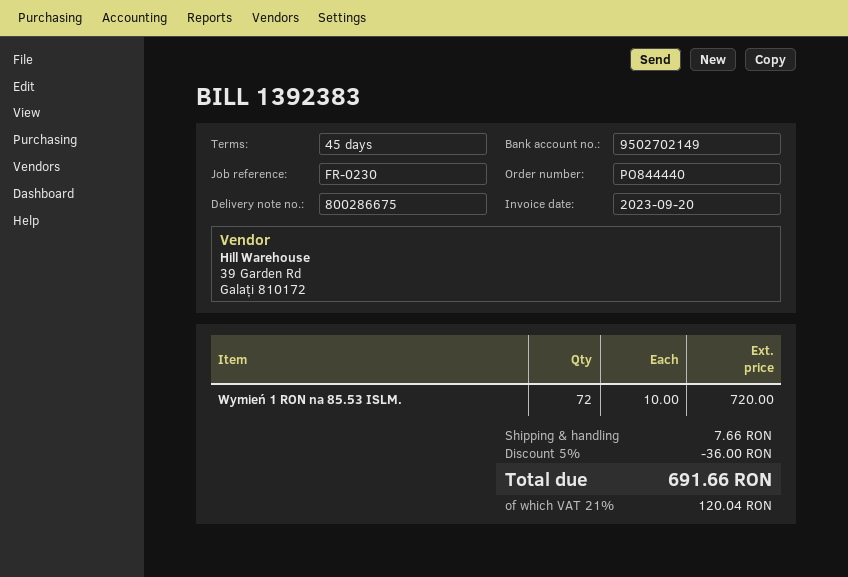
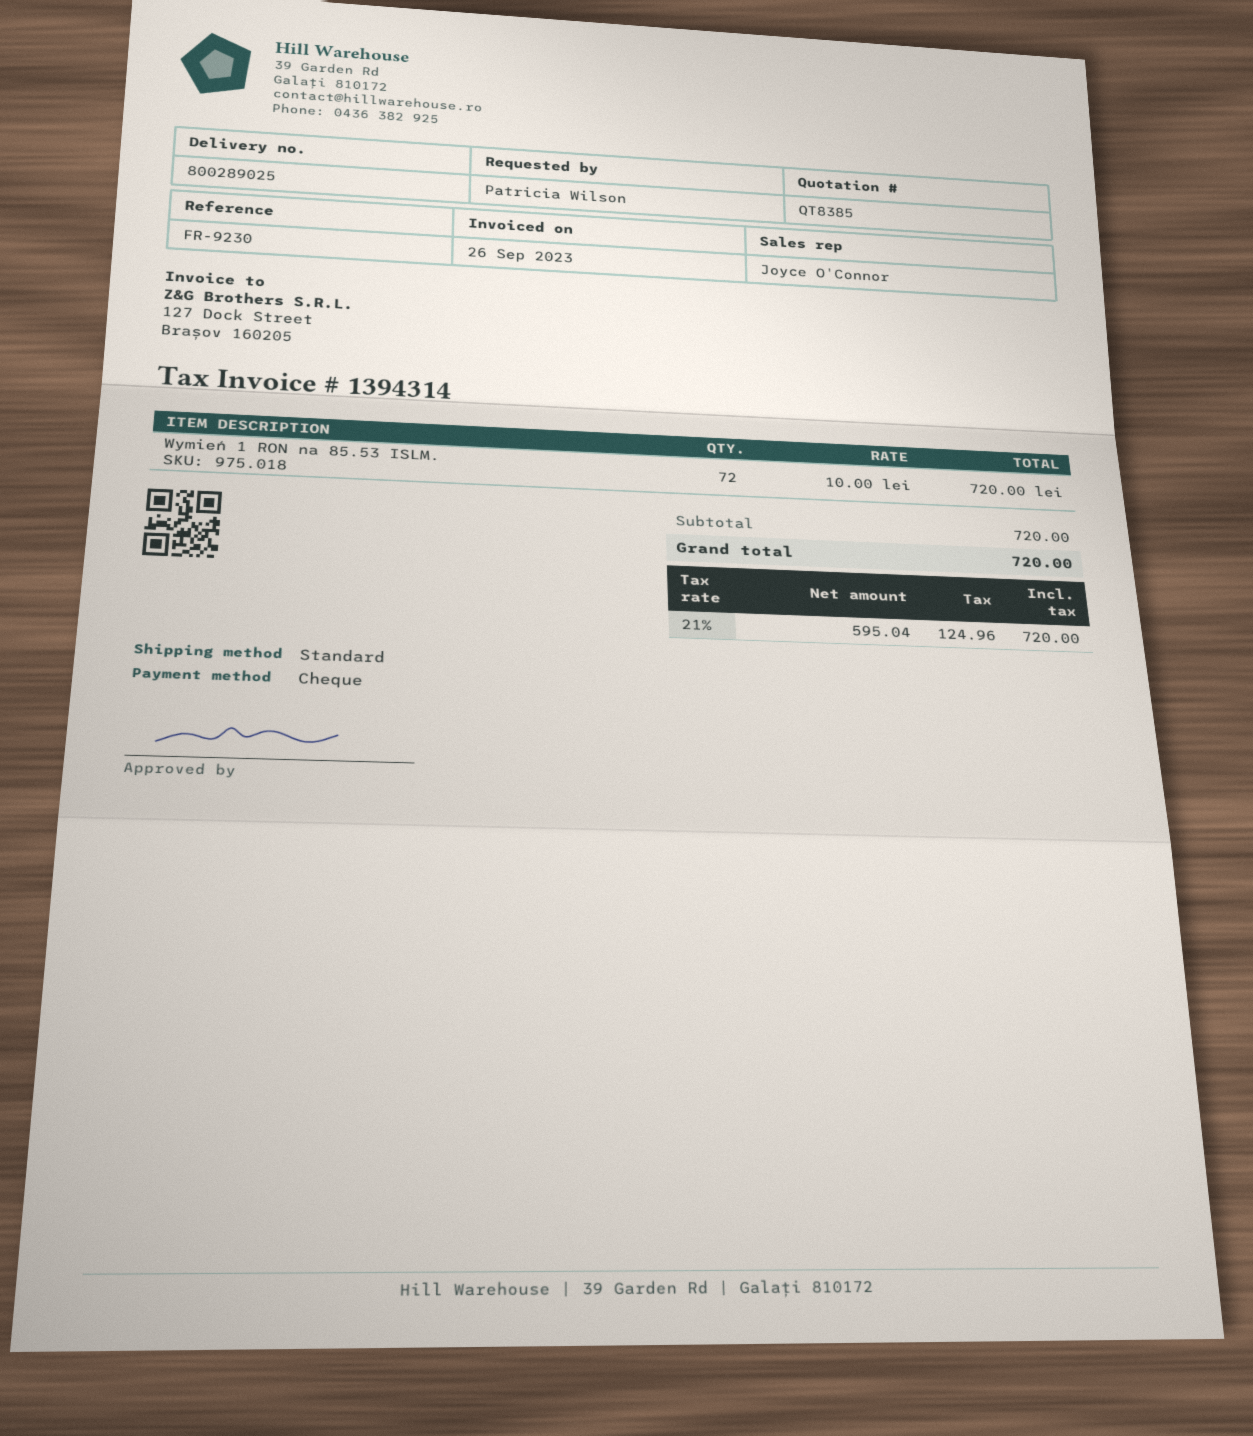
delivery note number: 800286675 -> 800289025
invoice number: 1392383 -> 1394314
invoice date: 2023-09-20 -> 2023-09-26
reference: FR-0230 -> FR-9230
discount: 5% = 36.00 -> none
shipping: 7.66 -> none
tax: 21% = 120.04 -> 21% = 124.96
total: 691.66 -> 720.00

